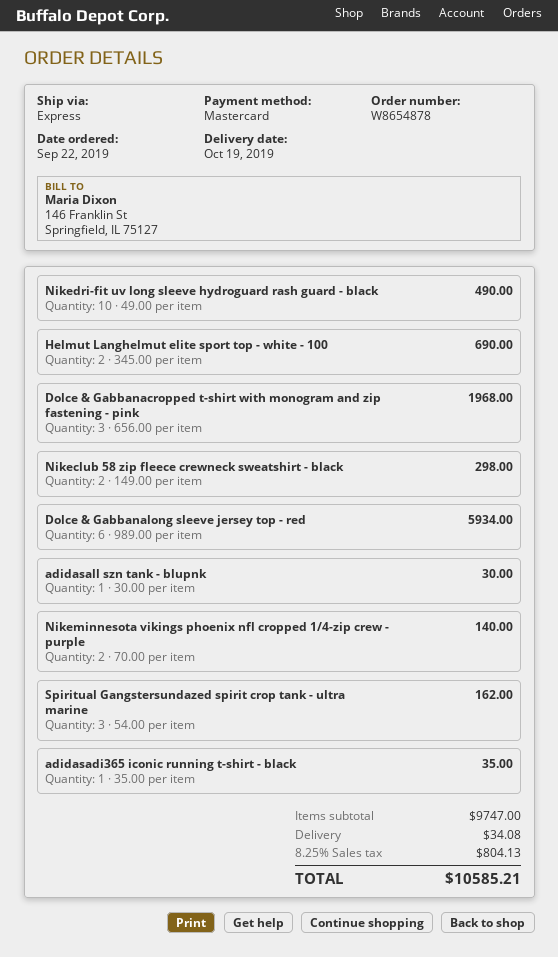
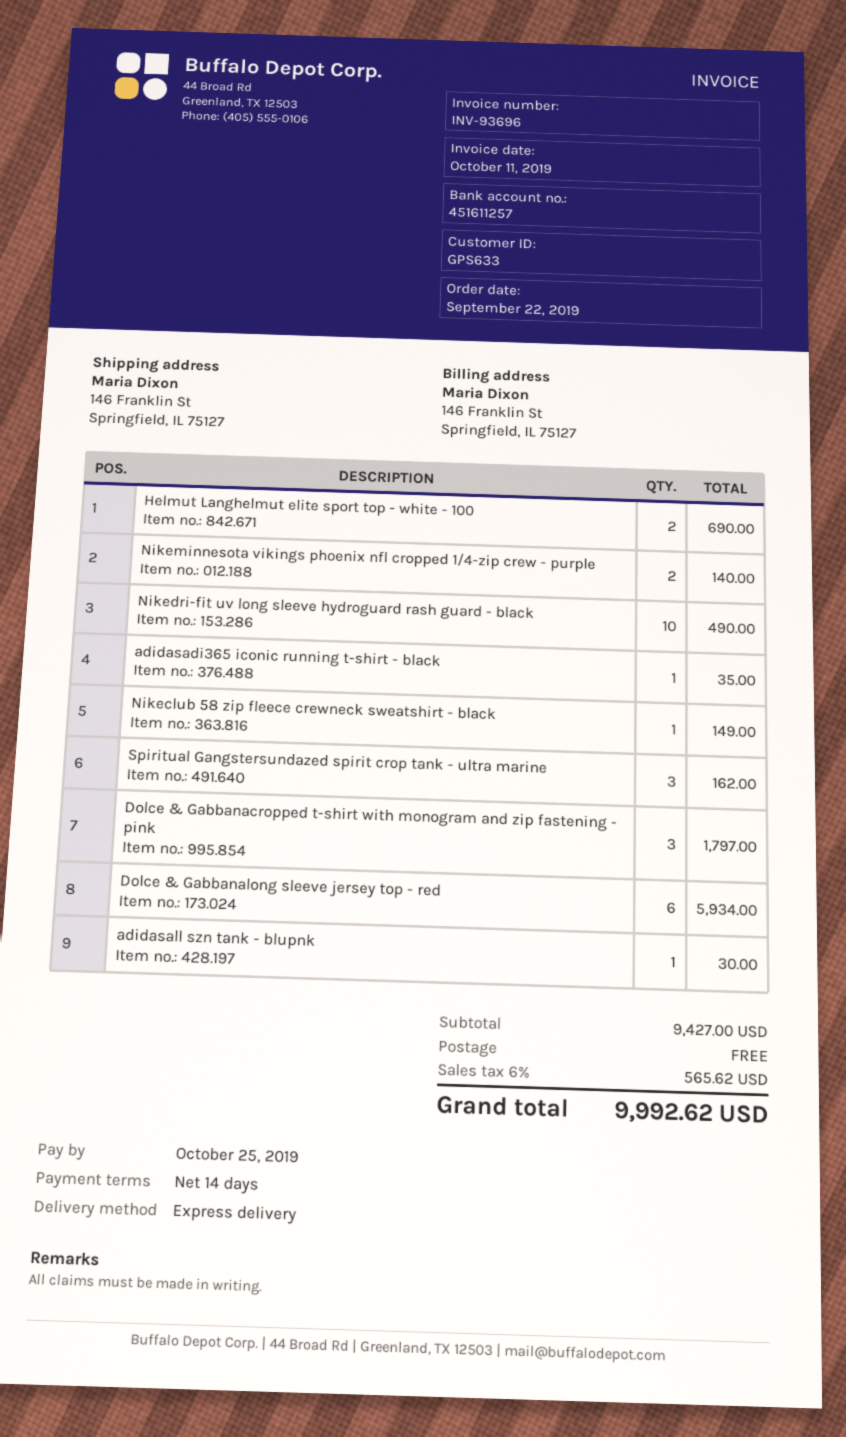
Dolce & Gabbanacropped t-shirt with monogram and zip fastening - pink: 3 for 1968.00 -> 3 for 1797.00
Nikeclub 58 zip fleece crewneck sweatshirt - black: 2 for 298.00 -> 1 for 149.00
subtotal: 9747.00 -> 9427.00
shipping: 34.08 -> 0.00
tax: 8.25% = 804.13 -> 6% = 565.62
total: 10585.21 -> 9992.62

